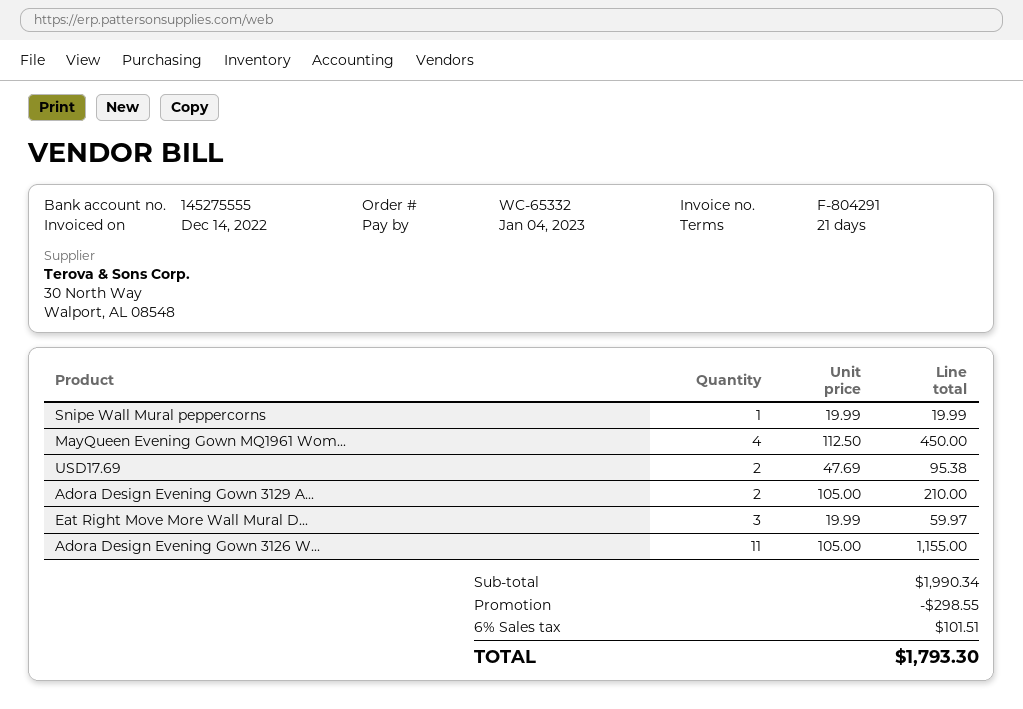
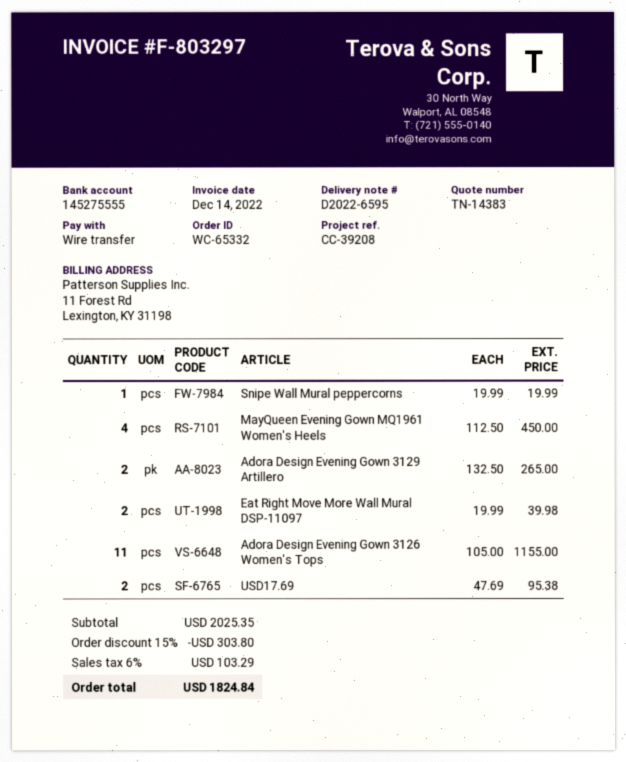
invoice number: F-804291 -> F-803297
Adora Design Evening Gown 3129 A...: 2 x 105.00 = 210.00 -> 2 x 132.50 = 265.00
Eat Right Move More Wall Mural D...: 3 x 19.99 = 59.97 -> 2 x 19.99 = 39.98
subtotal: 1990.34 -> 2025.35
discount: 298.55 -> 303.80
tax: 6% = 101.51 -> 6% = 103.29
total: 1793.30 -> 1824.84

